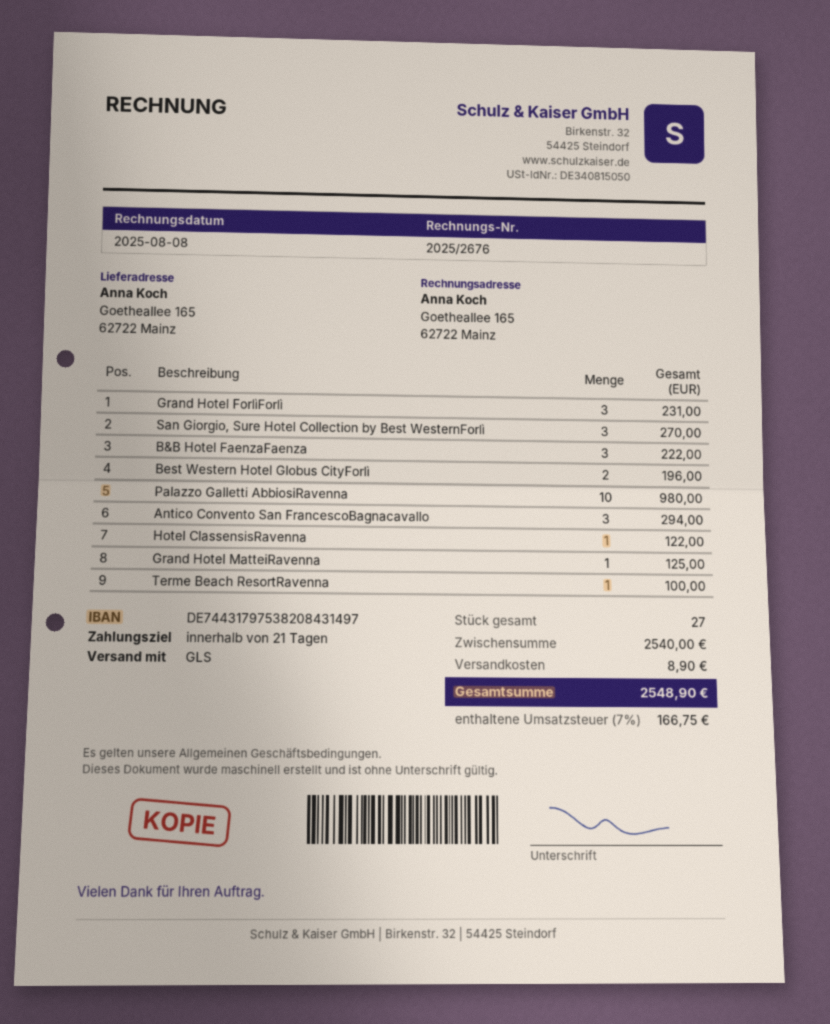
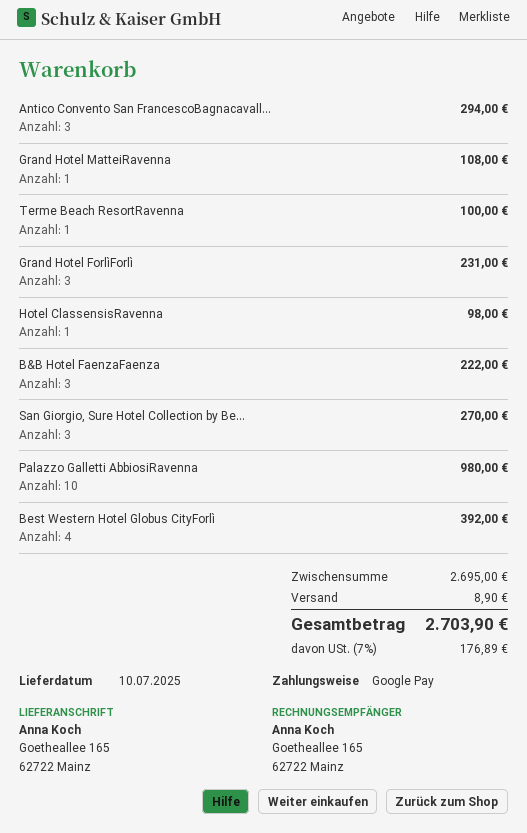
Best Western Hotel Globus CityForlì: 2 for 196.00 -> 4 for 392.00
Hotel ClassensisRavenna: 1 for 122.00 -> 1 for 98.00
Grand Hotel MatteiRavenna: 1 for 125.00 -> 1 for 108.00
subtotal: 2540.00 -> 2695.00
tax: 7% = 166.75 -> 7% = 176.89
total: 2548.90 -> 2703.90

